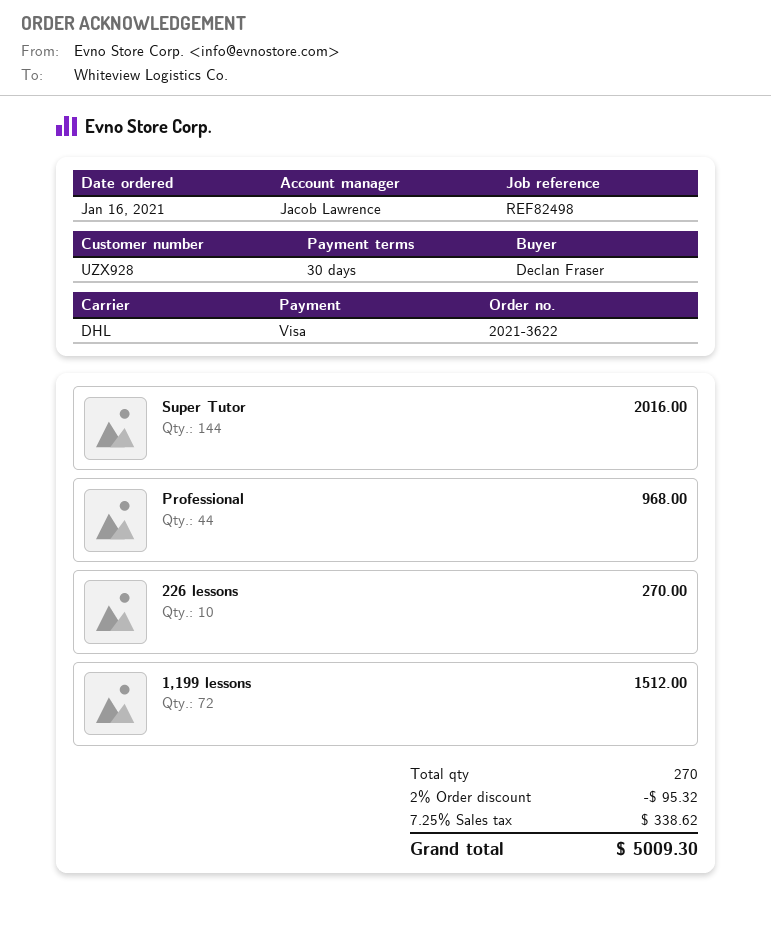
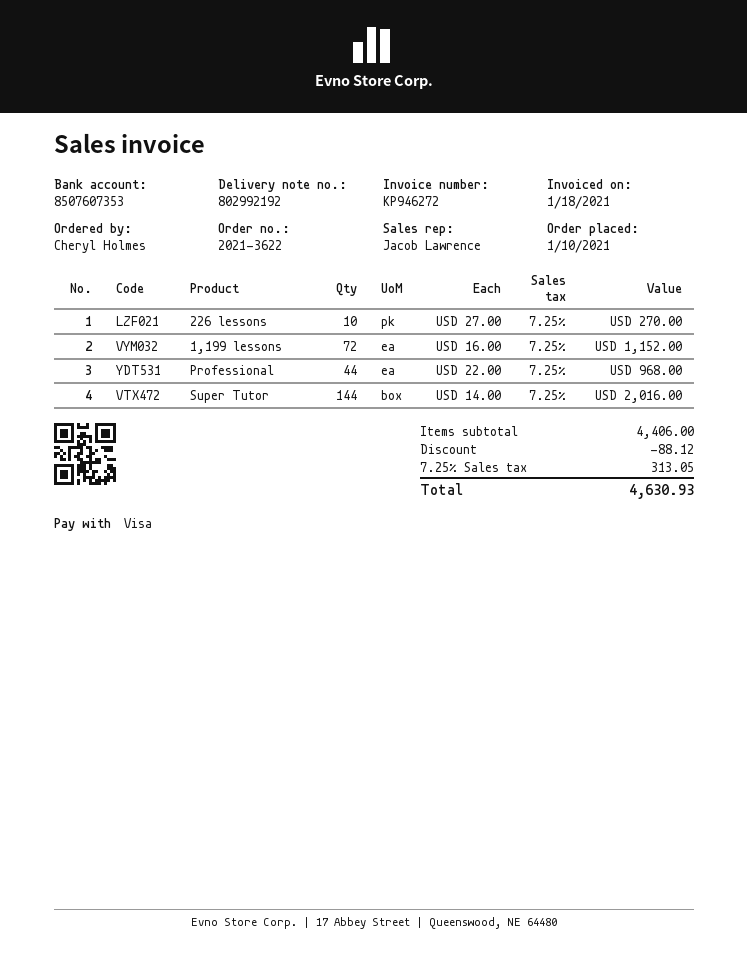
order date: 2021-01-16 -> 2021-01-10
ordered by: Declan Fraser -> Cheryl Holmes
1,199 lessons: 72 for 1512.00 -> 72 for 1152.00
discount: 95.32 -> 88.12
tax: 7.25% = 338.62 -> 7.25% = 313.05
total: 5009.30 -> 4630.93

